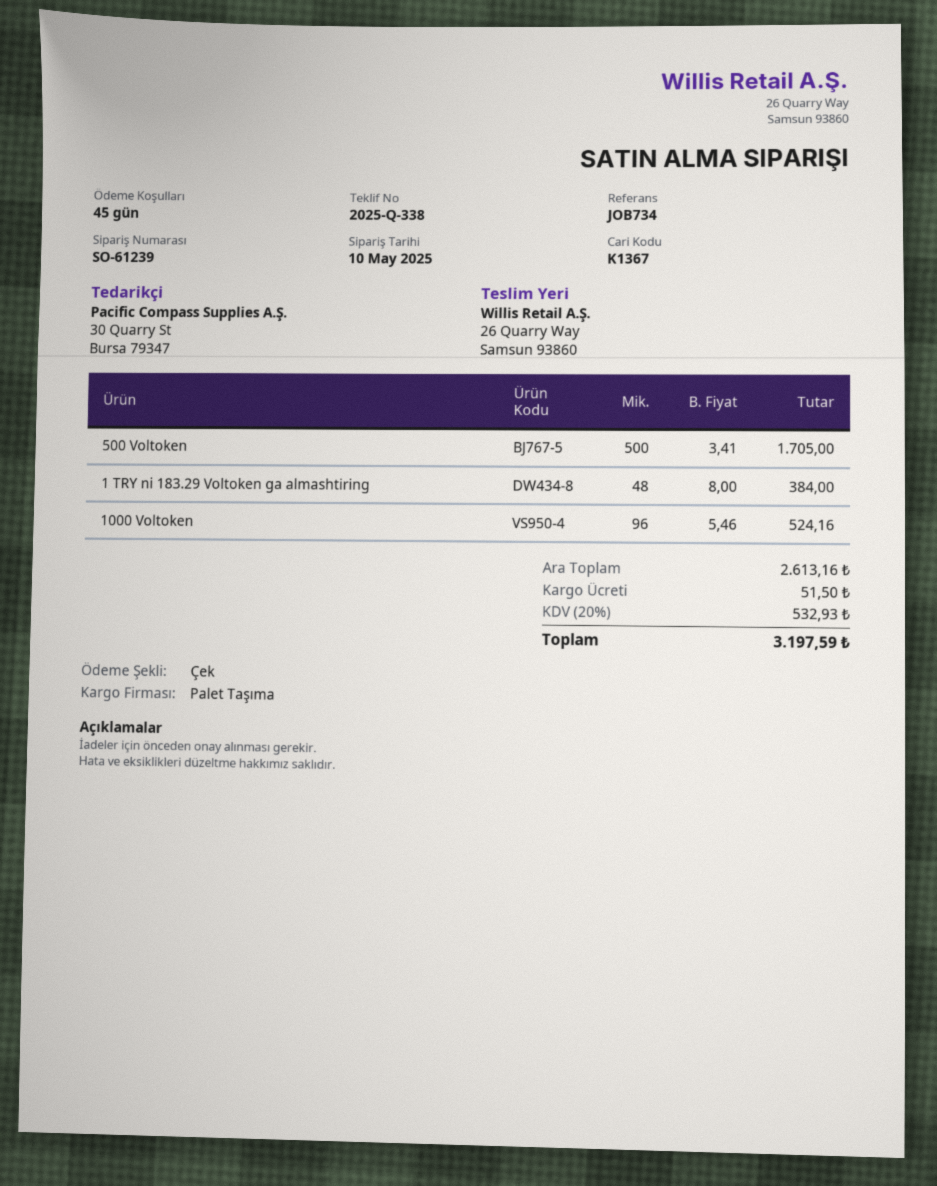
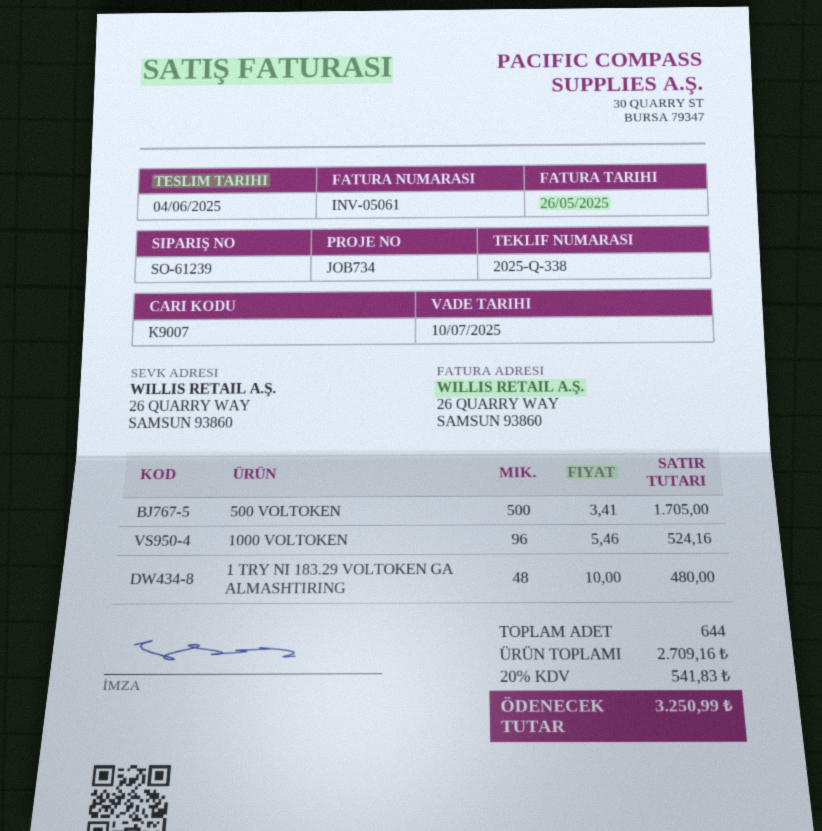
customer number: K1367 -> K9007
1 TRY ni 183.29 Voltoken ga almashtiring: 48 x 8.00 = 384.00 -> 48 x 10.00 = 480.00
subtotal: 2613.16 -> 2709.16
shipping: 51.50 -> none
tax: 20% = 532.93 -> 20% = 541.83
total: 3197.59 -> 3250.99

